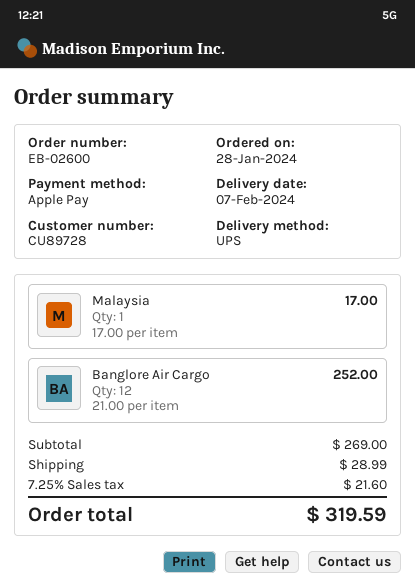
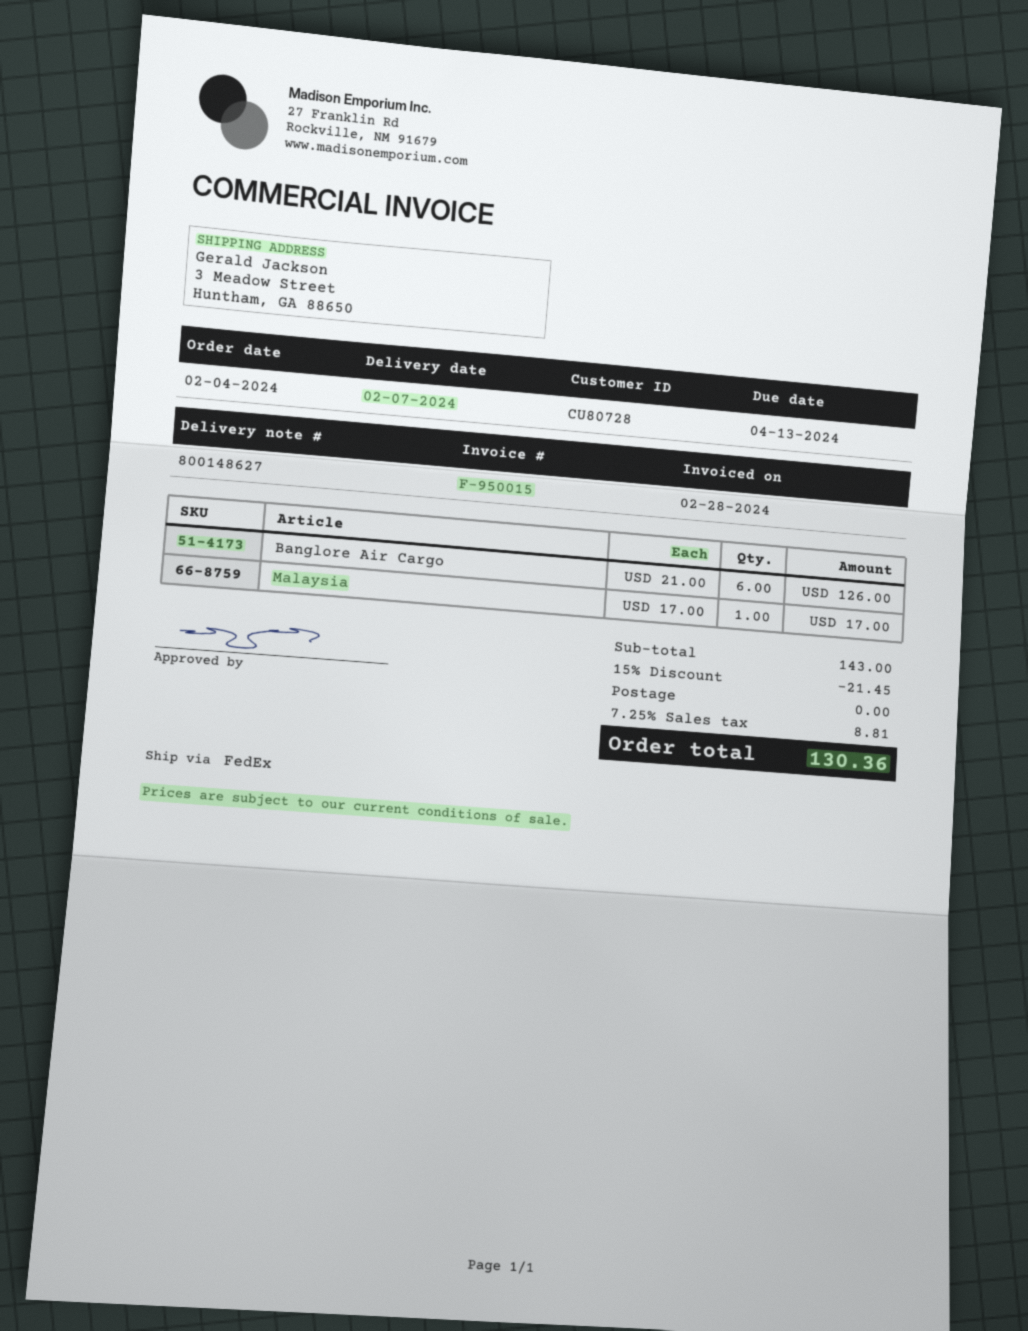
order date: 2024-01-28 -> 2024-02-04
customer number: CU89728 -> CU80728
shipping method: UPS -> FedEx
Banglore Air Cargo: 12 x 21.00 = 252.00 -> 6 x 21.00 = 126.00
subtotal: 269.00 -> 143.00
discount: none -> 15% = 21.45
shipping: 28.99 -> 0.00
tax: 7.25% = 21.60 -> 7.25% = 8.81
total: 319.59 -> 130.36

